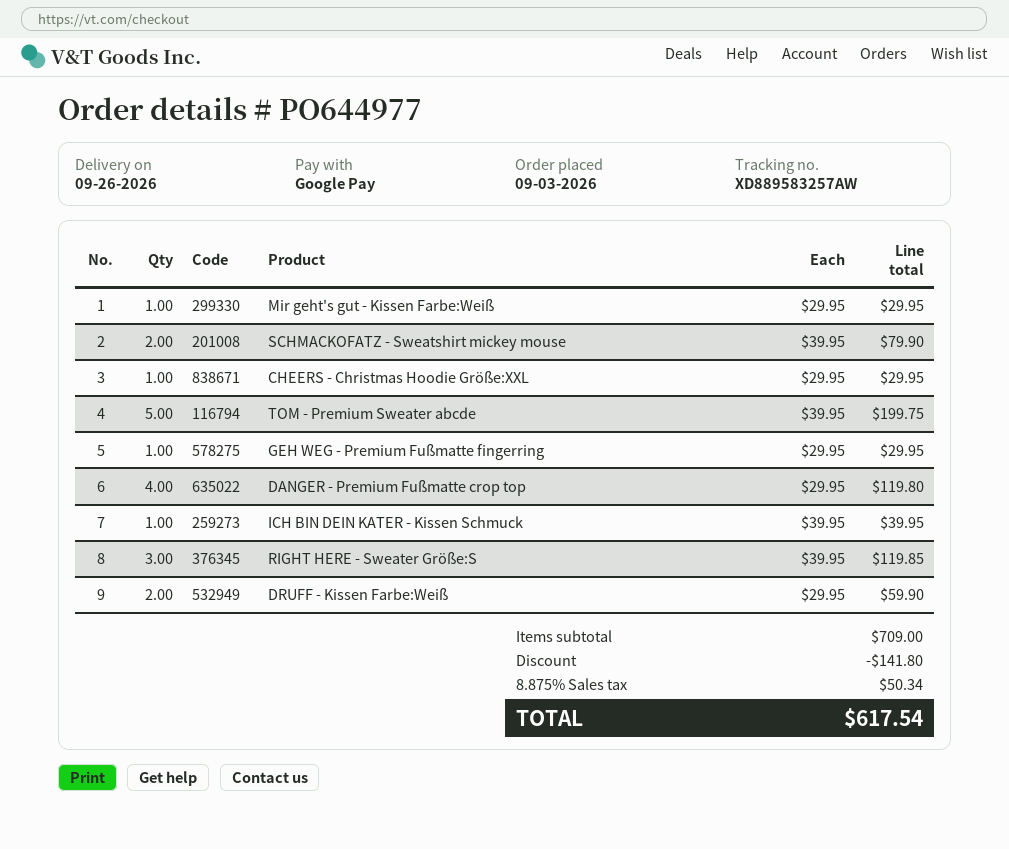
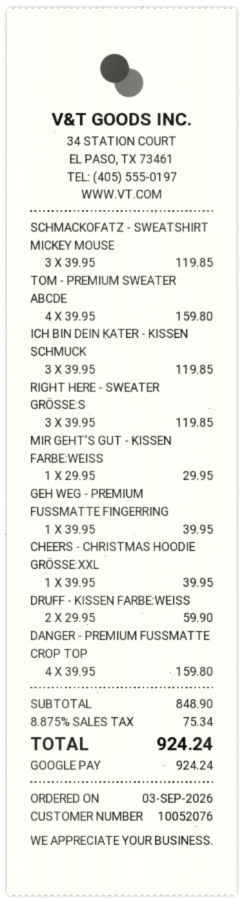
SCHMACKOFATZ - Sweatshirt mickey mouse: 2 x 39.95 = 79.90 -> 3 x 39.95 = 119.85
CHEERS - Christmas Hoodie Größe:XXL: 1 x 29.95 = 29.95 -> 1 x 39.95 = 39.95
TOM - Premium Sweater abcde: 5 x 39.95 = 199.75 -> 4 x 39.95 = 159.80
GEH WEG - Premium Fußmatte fingerring: 1 x 29.95 = 29.95 -> 1 x 39.95 = 39.95
DANGER - Premium Fußmatte crop top: 4 x 29.95 = 119.80 -> 4 x 39.95 = 159.80
ICH BIN DEIN KATER - Kissen Schmuck: 1 x 39.95 = 39.95 -> 3 x 39.95 = 119.85
subtotal: 709.00 -> 848.90
discount: 141.80 -> none
tax: 8.875% = 50.34 -> 8.875% = 75.34
total: 617.54 -> 924.24

